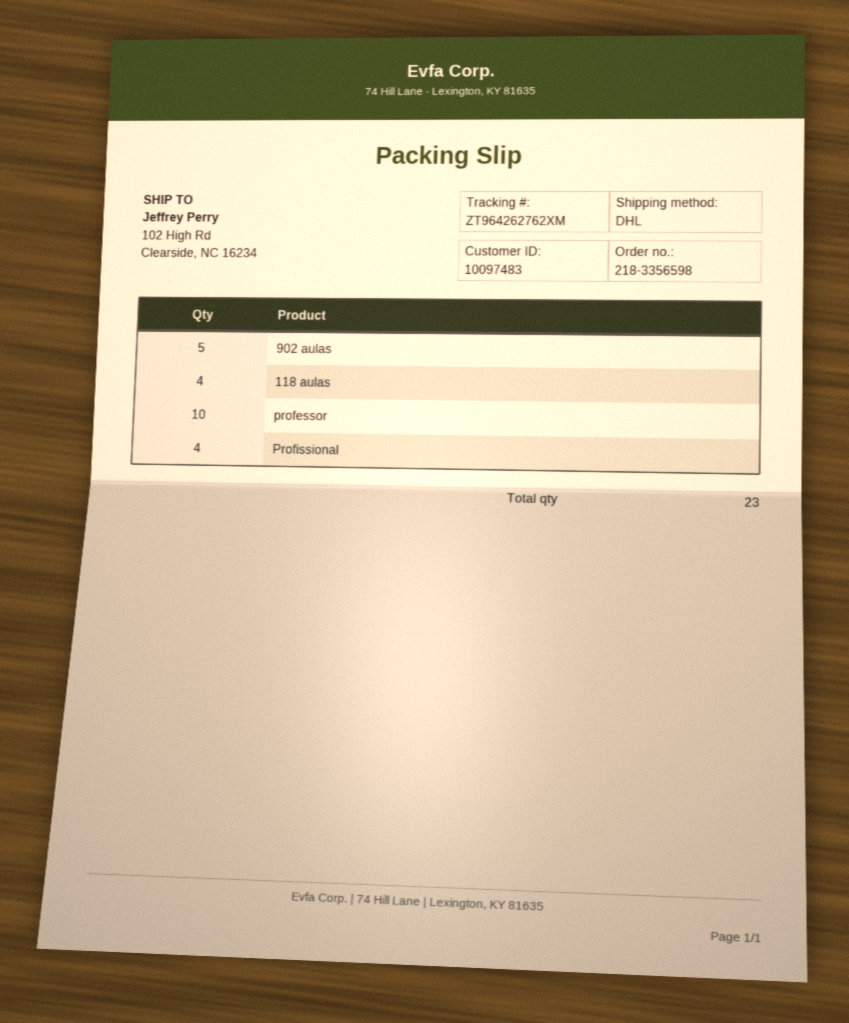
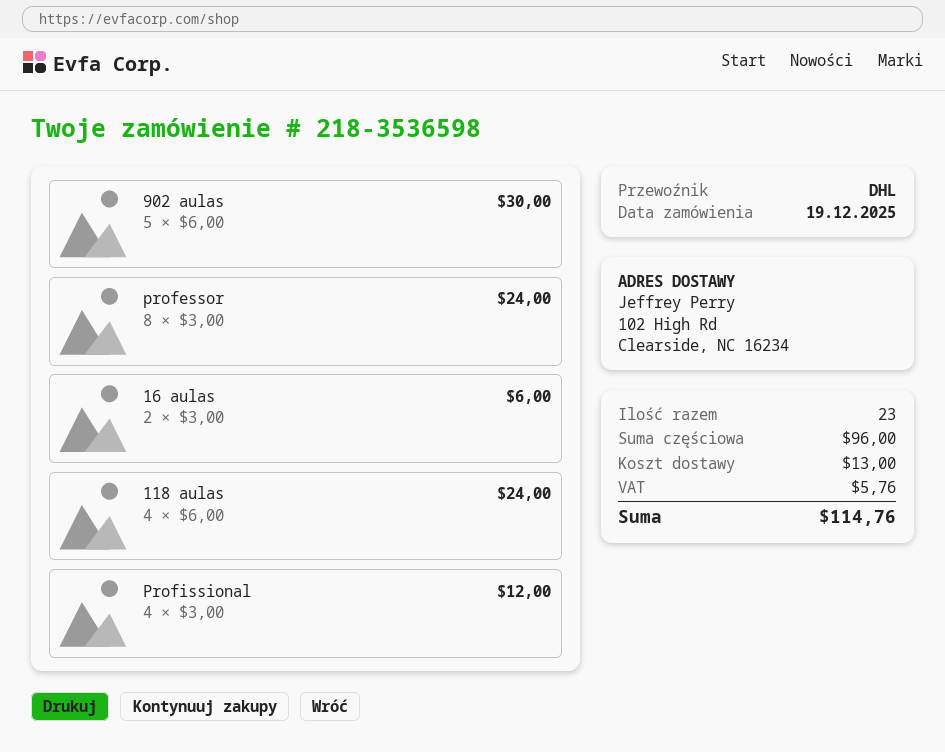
order number: 218-3356598 -> 218-3536598
professor: 10 -> 8
16 aulas: none -> 2

